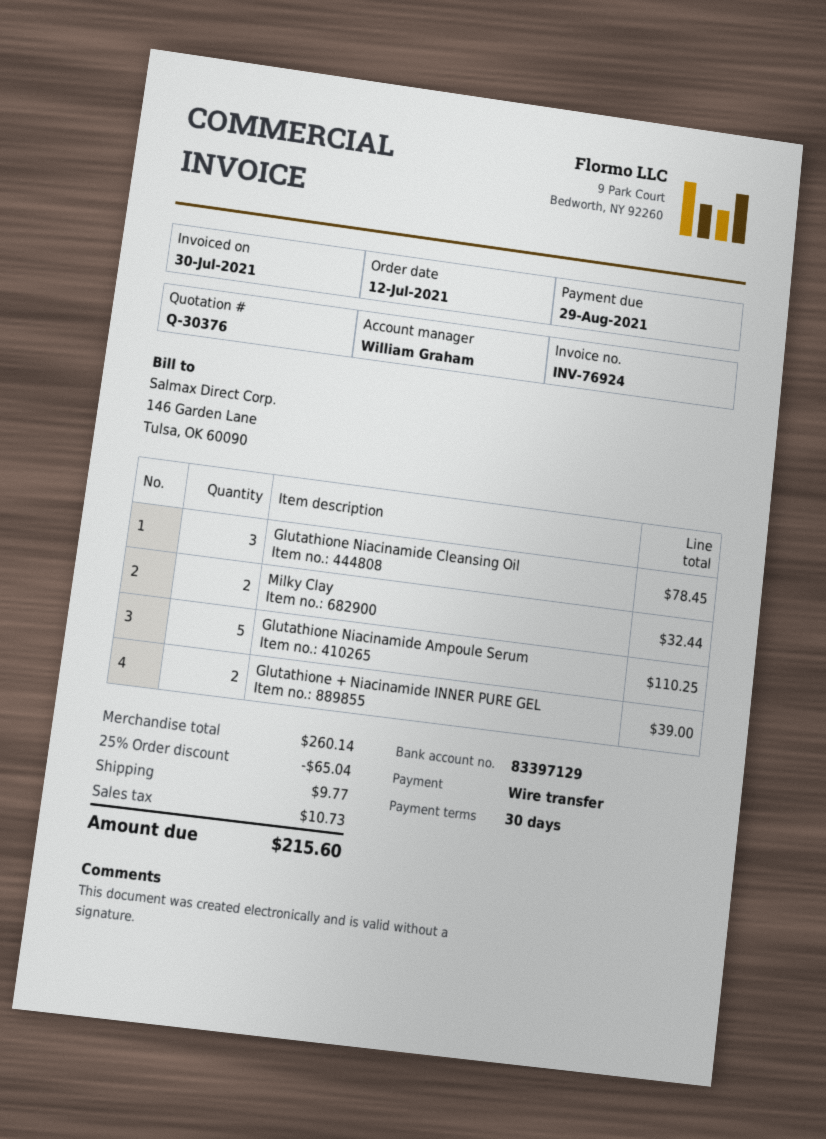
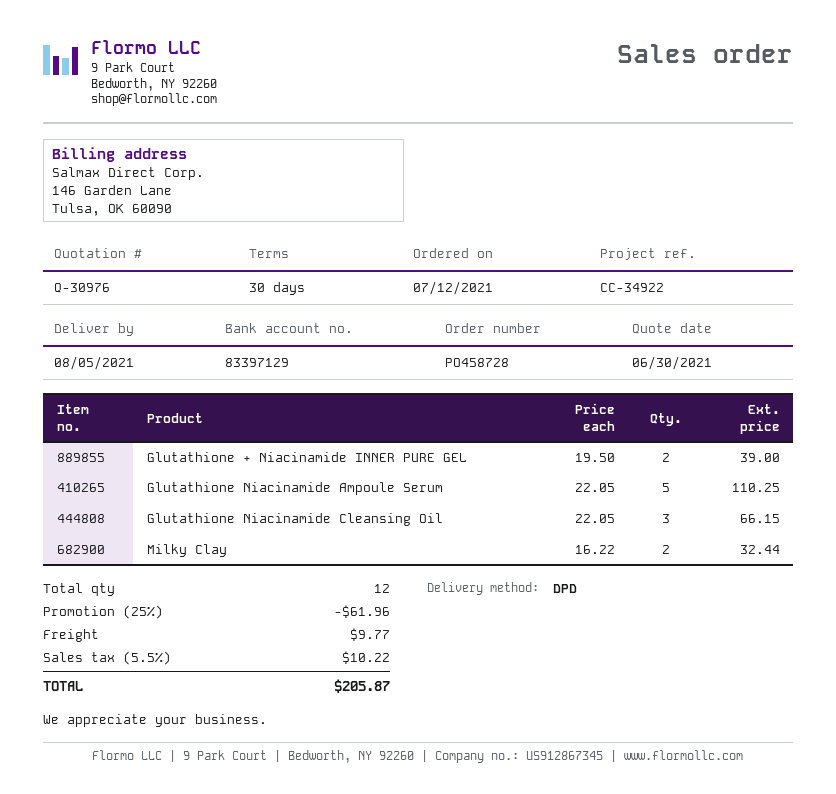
quote number: Q-30376 -> Q-30976
Glutathione Niacinamide Cleansing Oil: 3 for 78.45 -> 3 for 66.15
discount: 25% = 65.04 -> 25% = 61.96
tax: 10.73 -> 10.22
total: 215.60 -> 205.87

